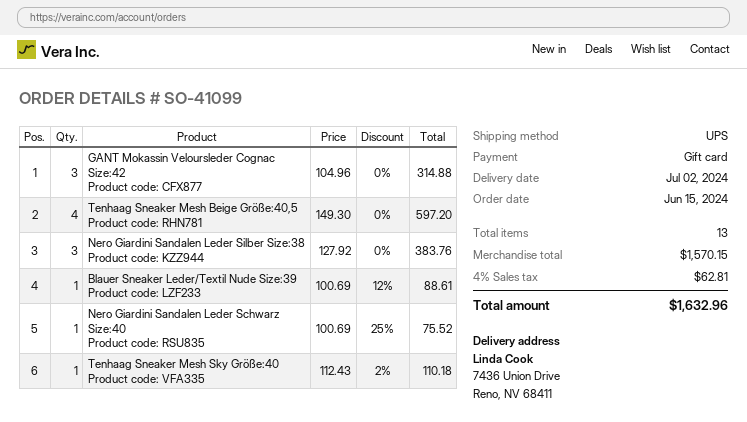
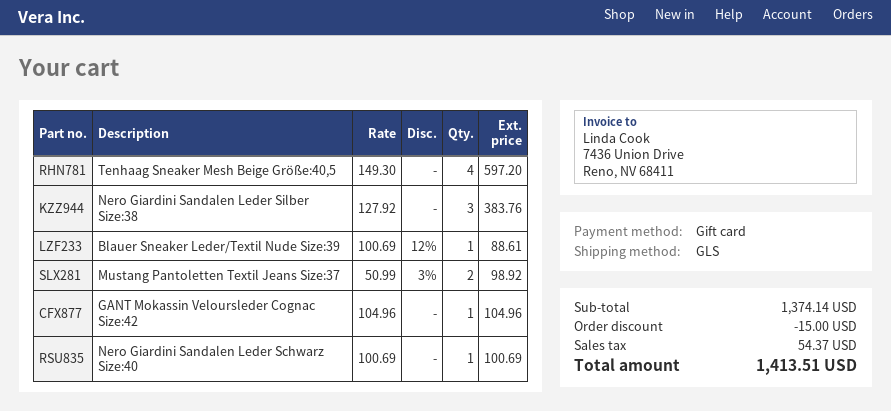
shipping method: UPS -> GLS
GANT Mokassin Veloursleder Cognac Size:42: 3 x 104.96 = 314.88 -> 1 x 104.96 = 104.96
Nero Giardini Sandalen Leder Schwarz Size:40: 1 x 100.69 - 25% = 75.52 -> 1 x 100.69 = 100.69
Tenhaag Sneaker Mesh Sky Größe:40: 1 x 112.43 - 2% = 110.18 -> none
Mustang Pantoletten Textil Jeans Size:37: none -> 2 x 50.99 - 3% = 98.92
subtotal: 1570.15 -> 1374.14
discount: none -> 15.00
tax: 62.81 -> 54.37
total: 1632.96 -> 1413.51

